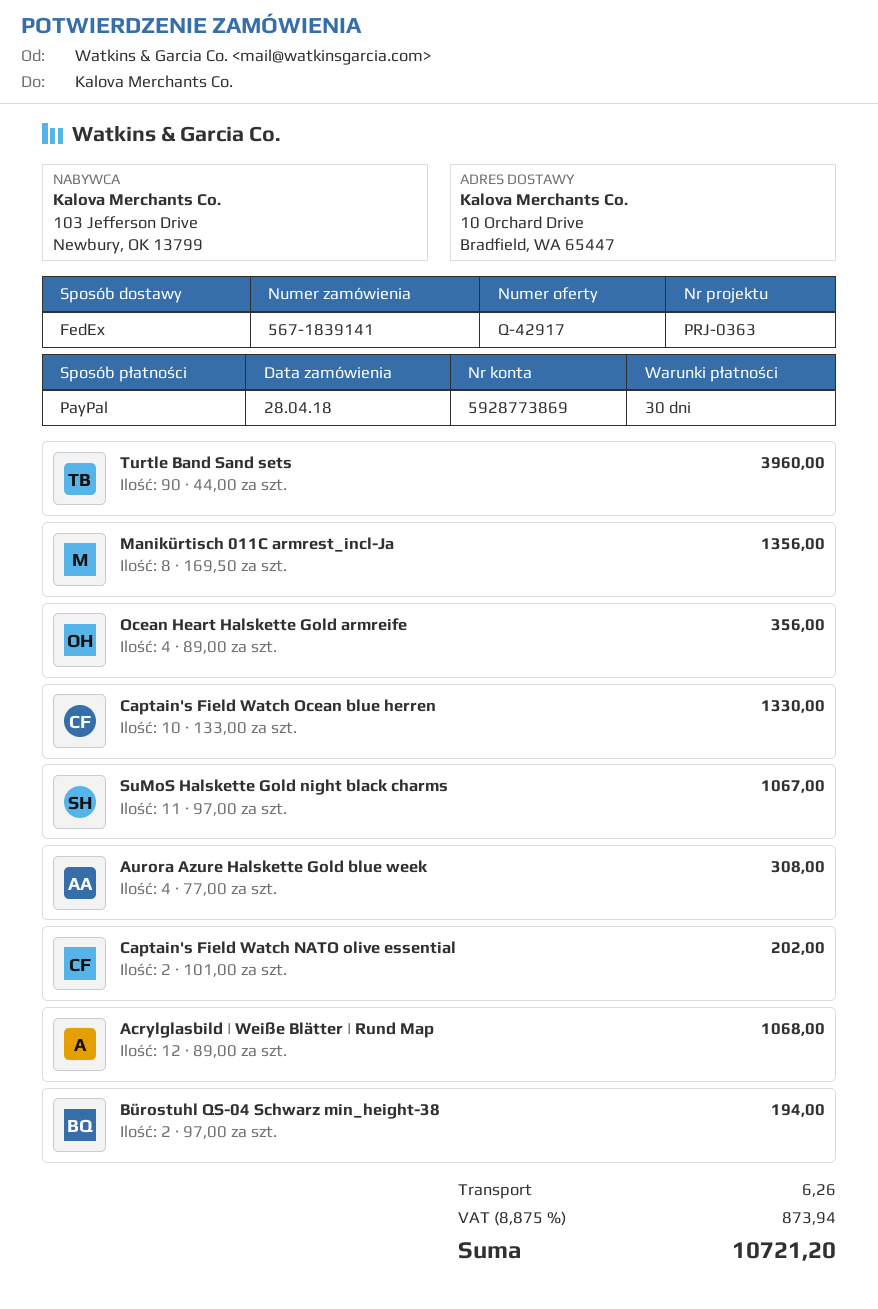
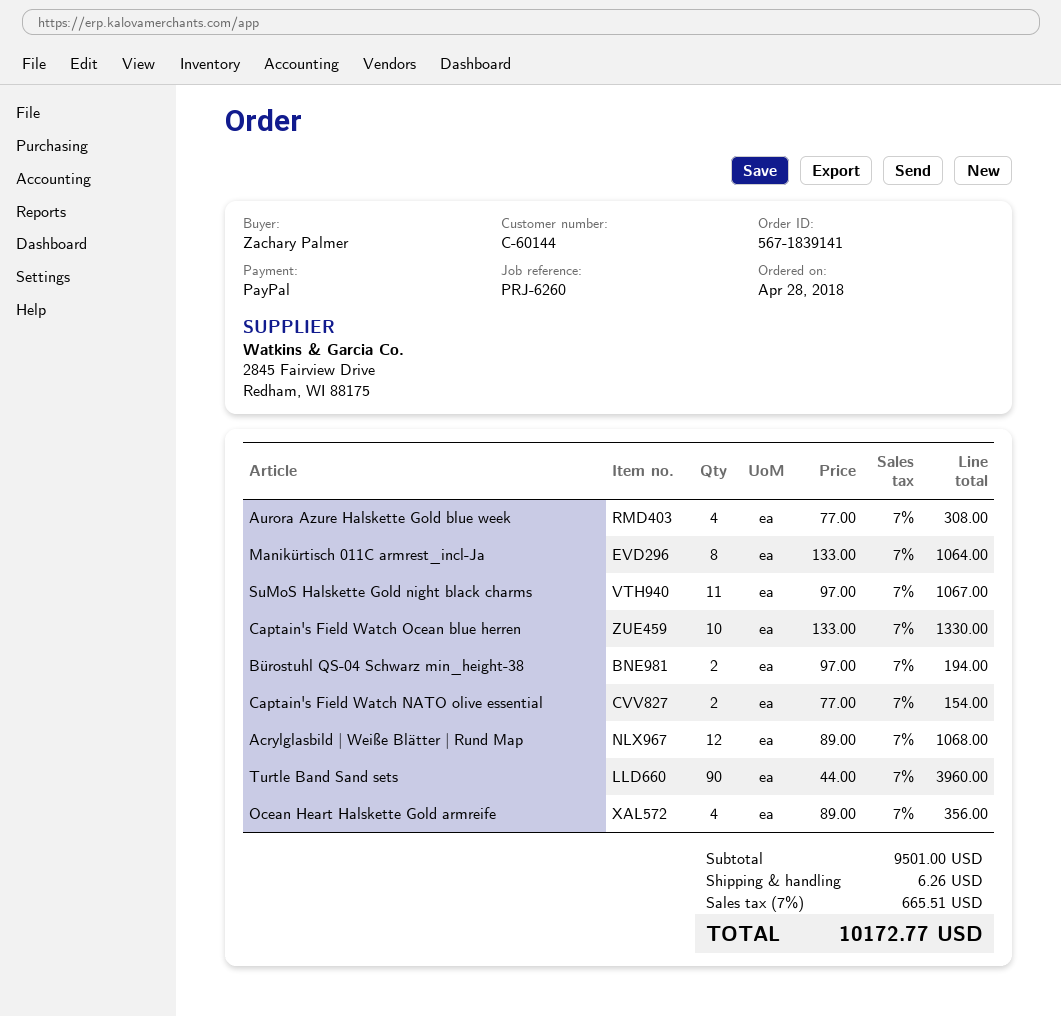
reference: PRJ-0363 -> PRJ-6260
Manikürtisch 011C armrest_incl-Ja: 8 x 169.50 = 1356.00 -> 8 x 133.00 = 1064.00
Captain's Field Watch NATO olive essential: 2 x 101.00 = 202.00 -> 2 x 77.00 = 154.00
tax: 8.875% = 873.94 -> 7% = 665.51
total: 10721.20 -> 10172.77

